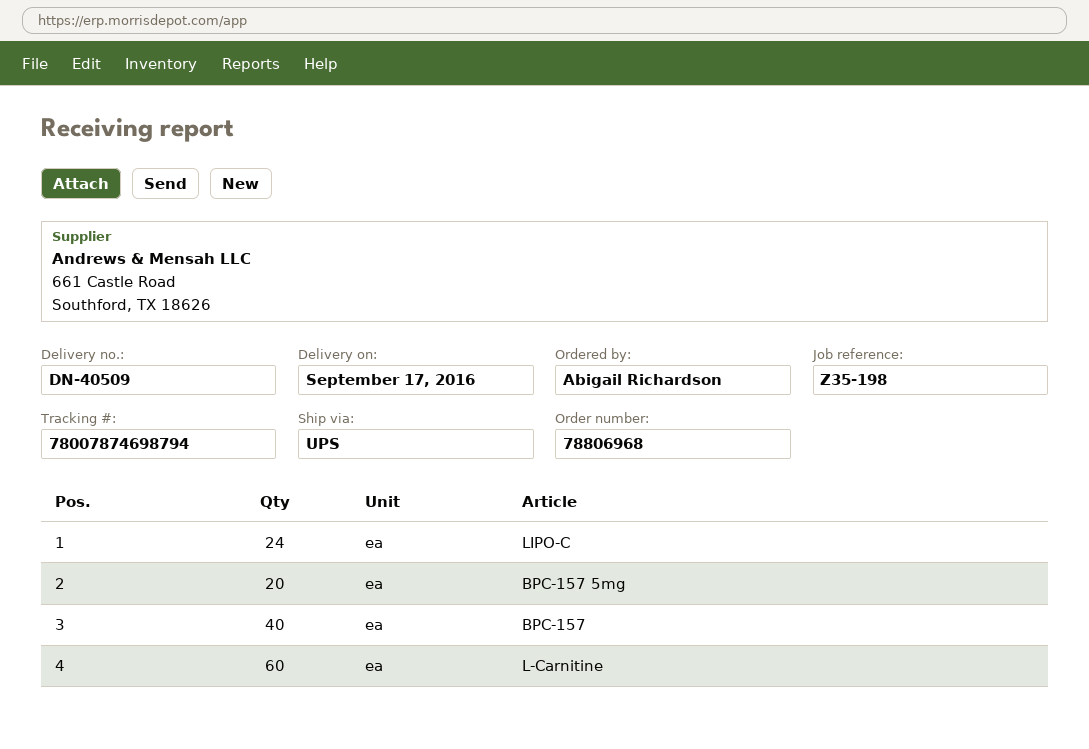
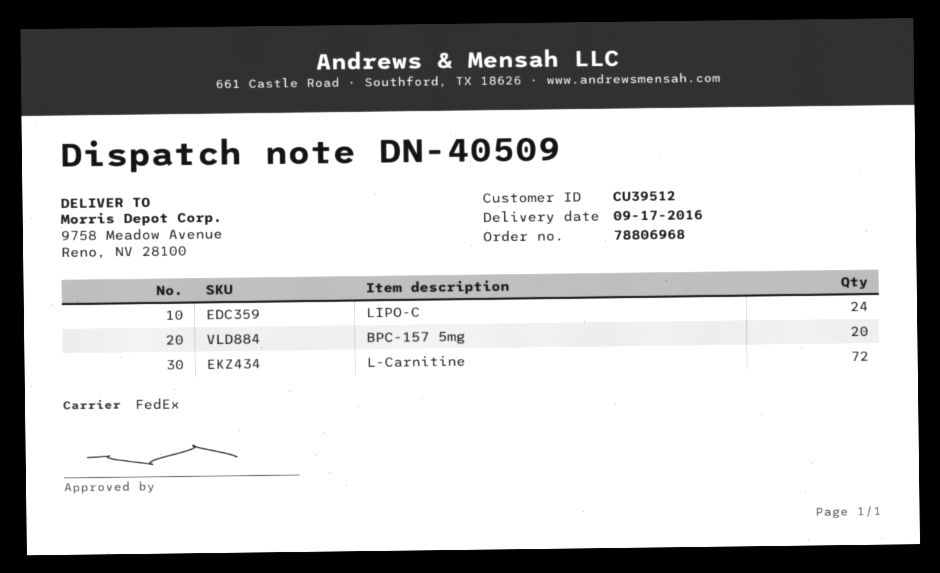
shipping method: UPS -> FedEx
BPC-157: 40 -> none
L-Carnitine: 60 -> 72

